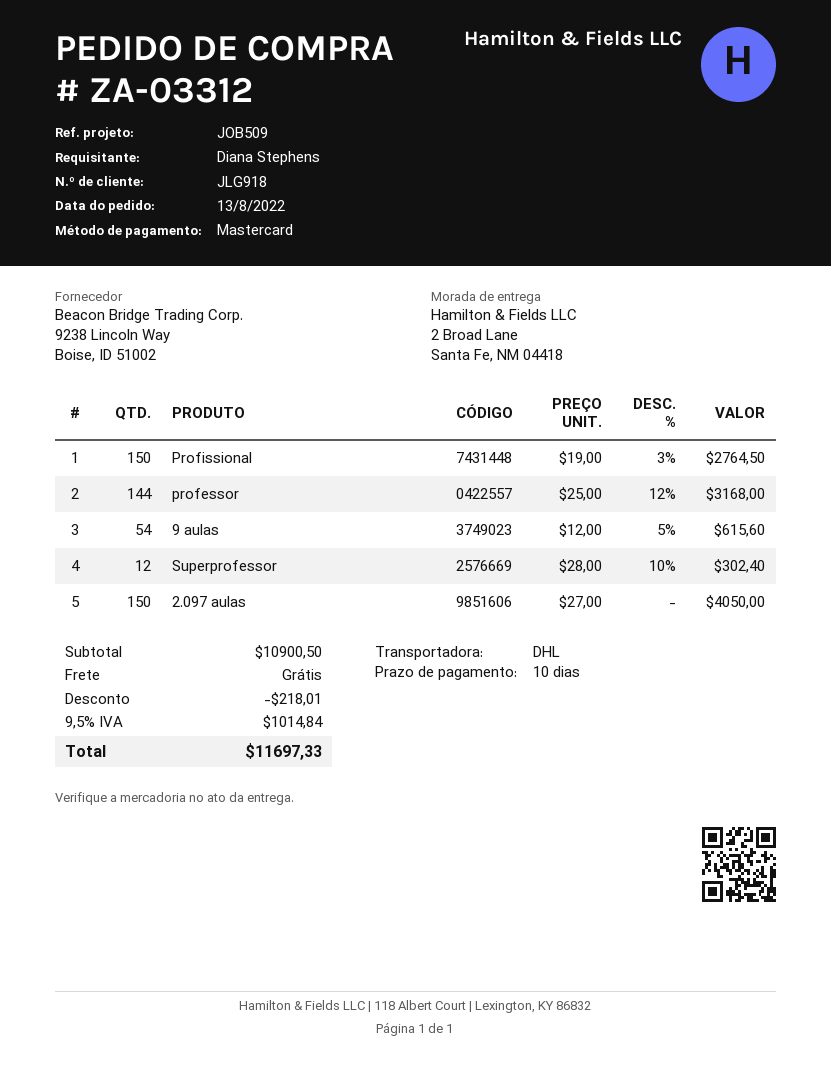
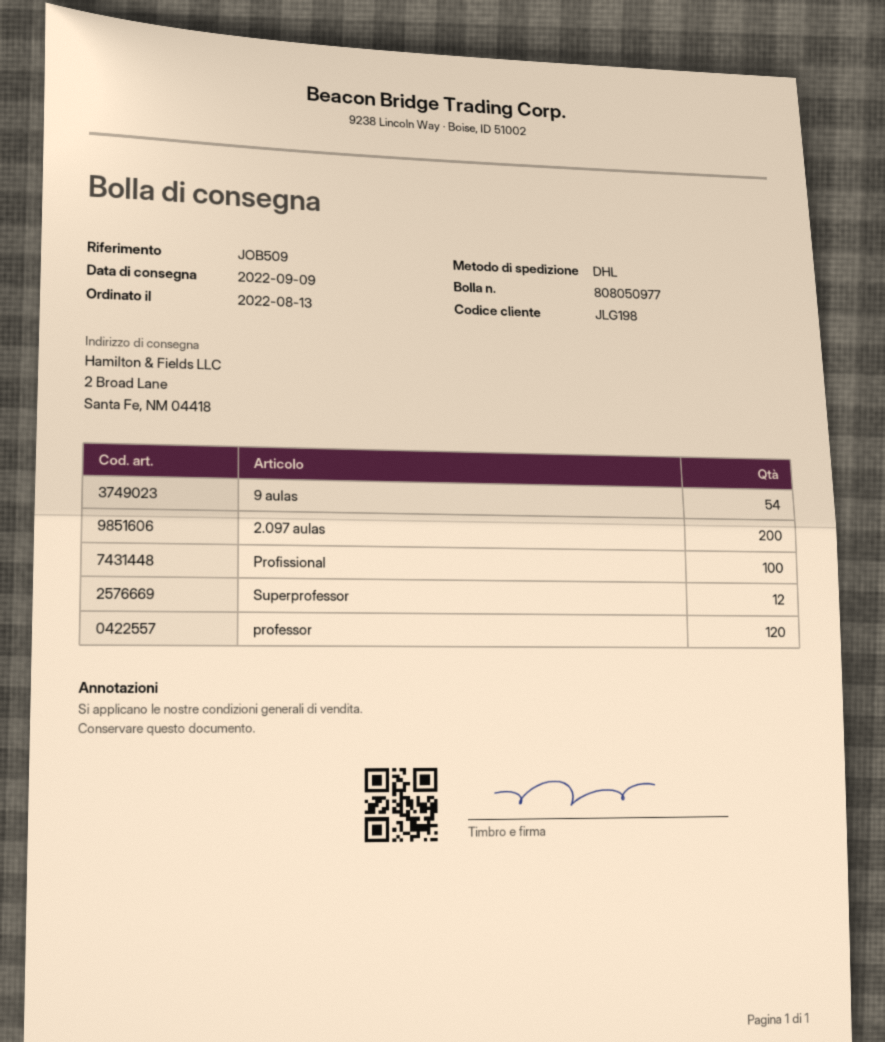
customer number: JLG918 -> JLG198
Profissional: 150 -> 100
professor: 144 -> 120
2.097 aulas: 150 -> 200

